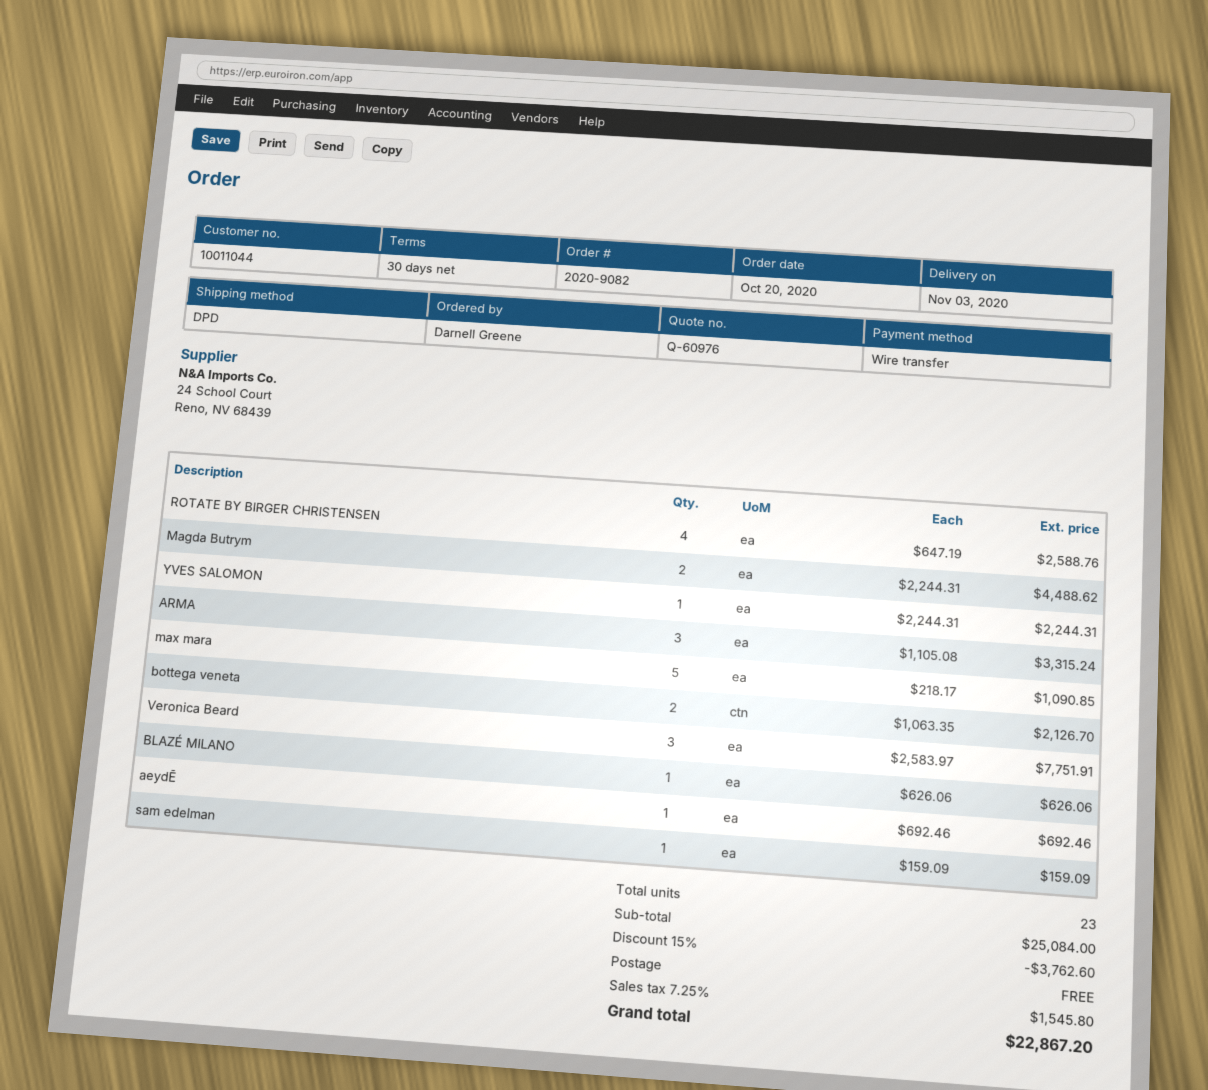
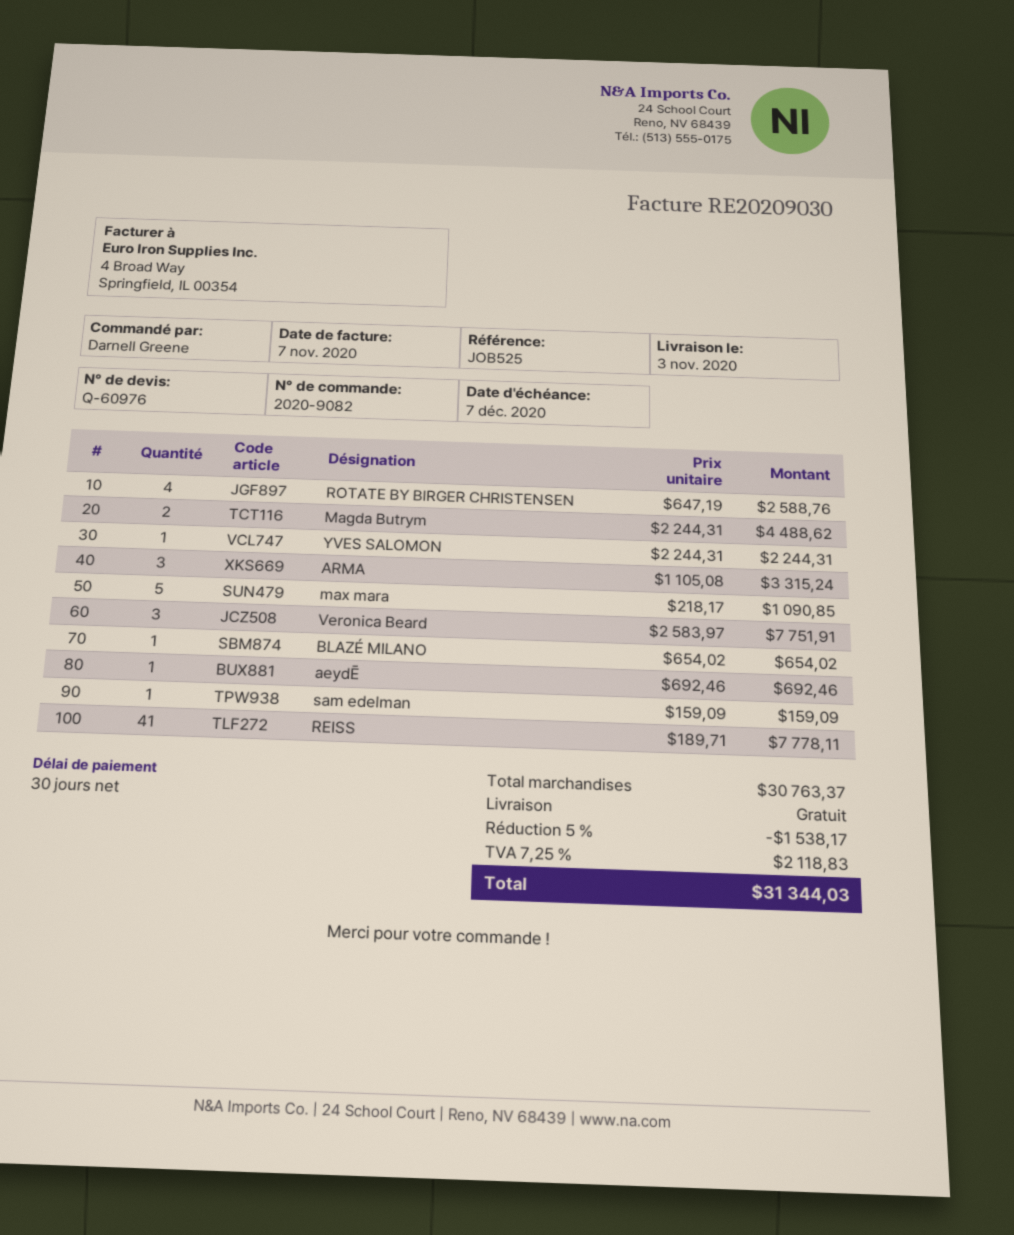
bottega veneta: 2 x 1063.35 = 2126.70 -> none
BLAZÉ MILANO: 1 x 626.06 = 626.06 -> 1 x 654.02 = 654.02
REISS: none -> 41 x 189.71 = 7778.11
subtotal: 25084.00 -> 30763.37
discount: 15% = 3762.60 -> 5% = 1538.17
tax: 7.25% = 1545.80 -> 7.25% = 2118.83
total: 22867.20 -> 31344.03

